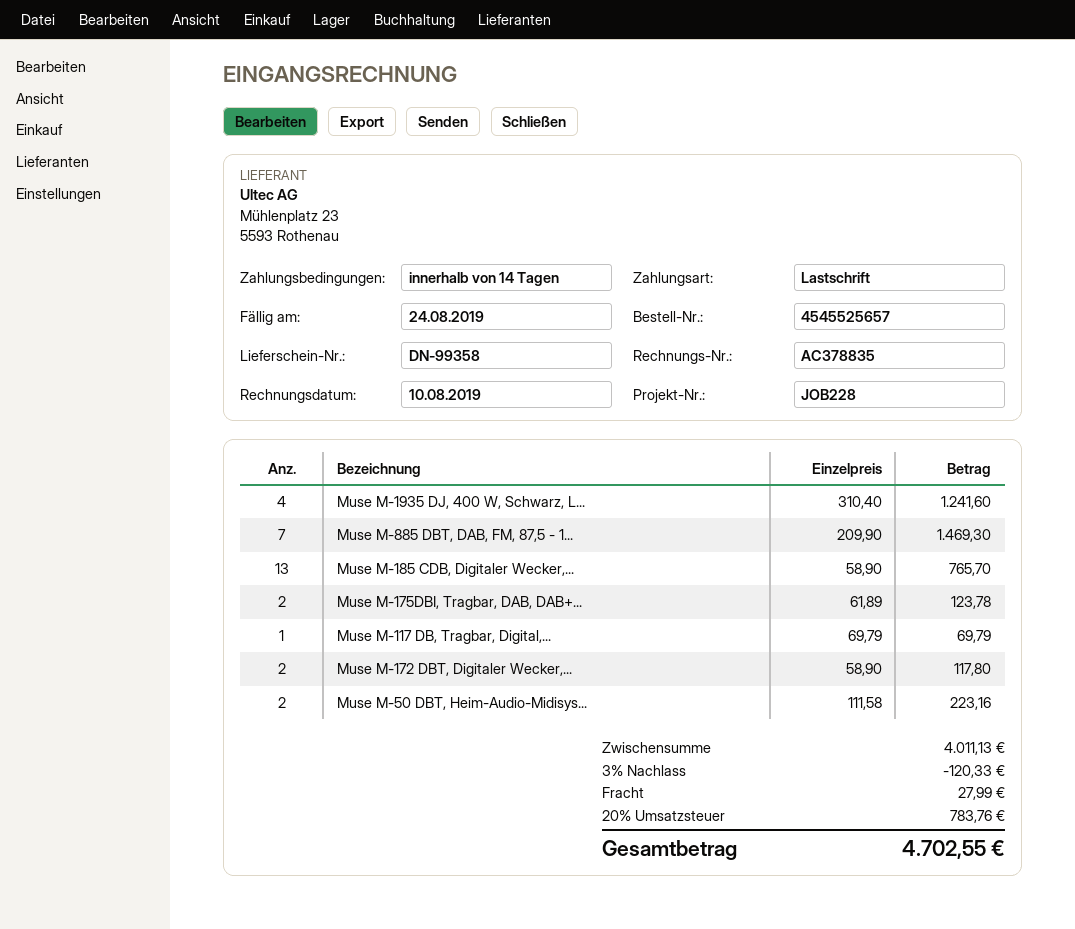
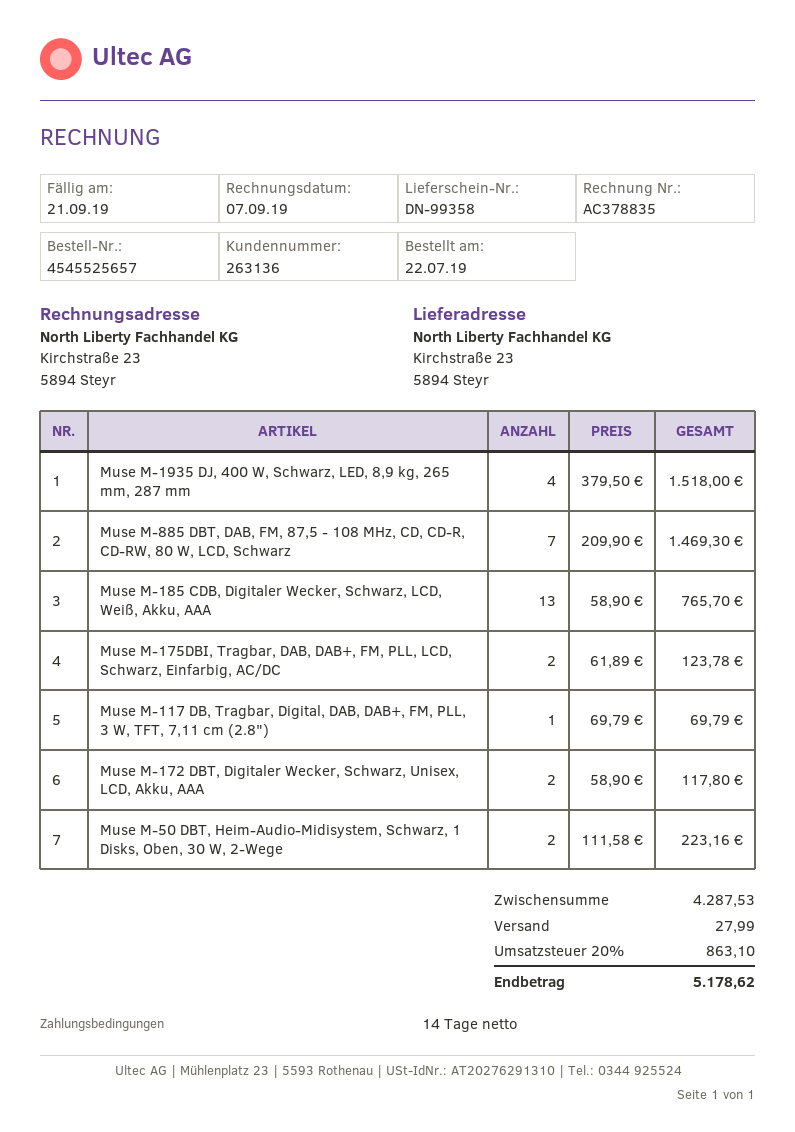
invoice date: 2019-08-10 -> 2019-09-07
due date: 2019-08-24 -> 2019-09-21
Muse M-1935 DJ, 400 W, Schwarz, L...: 4 x 310.40 = 1241.60 -> 4 x 379.50 = 1518.00
subtotal: 4011.13 -> 4287.53
discount: 3% = 120.33 -> none
tax: 20% = 783.76 -> 20% = 863.10
total: 4702.55 -> 5178.62

